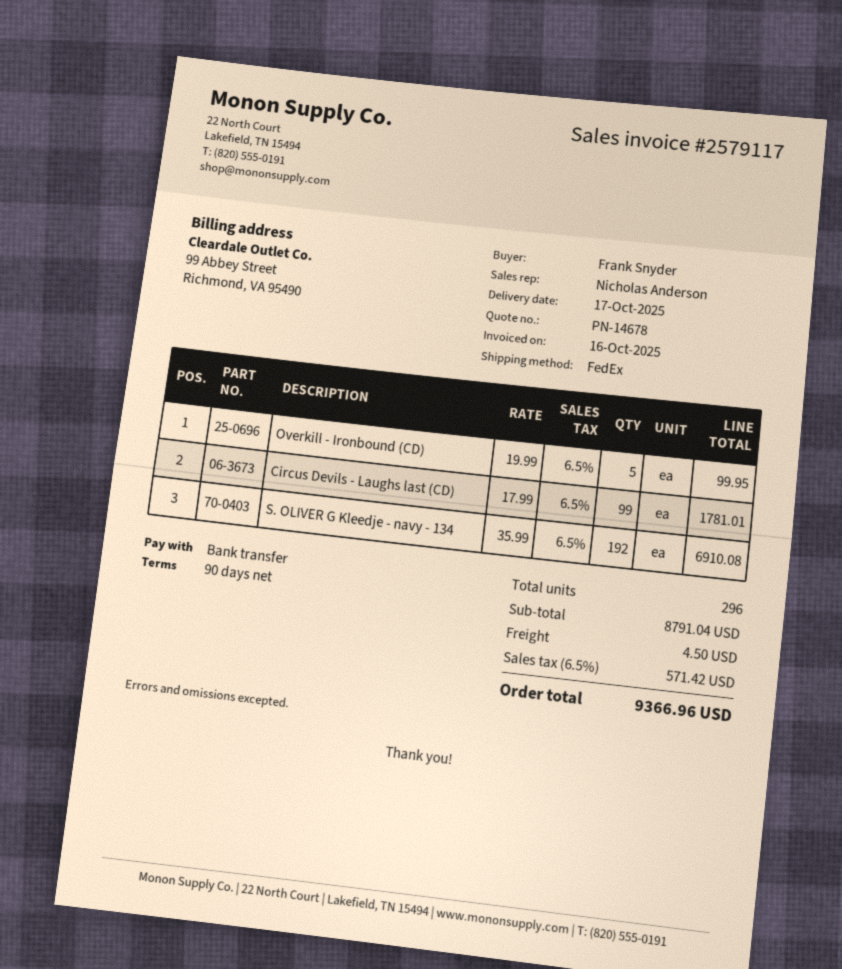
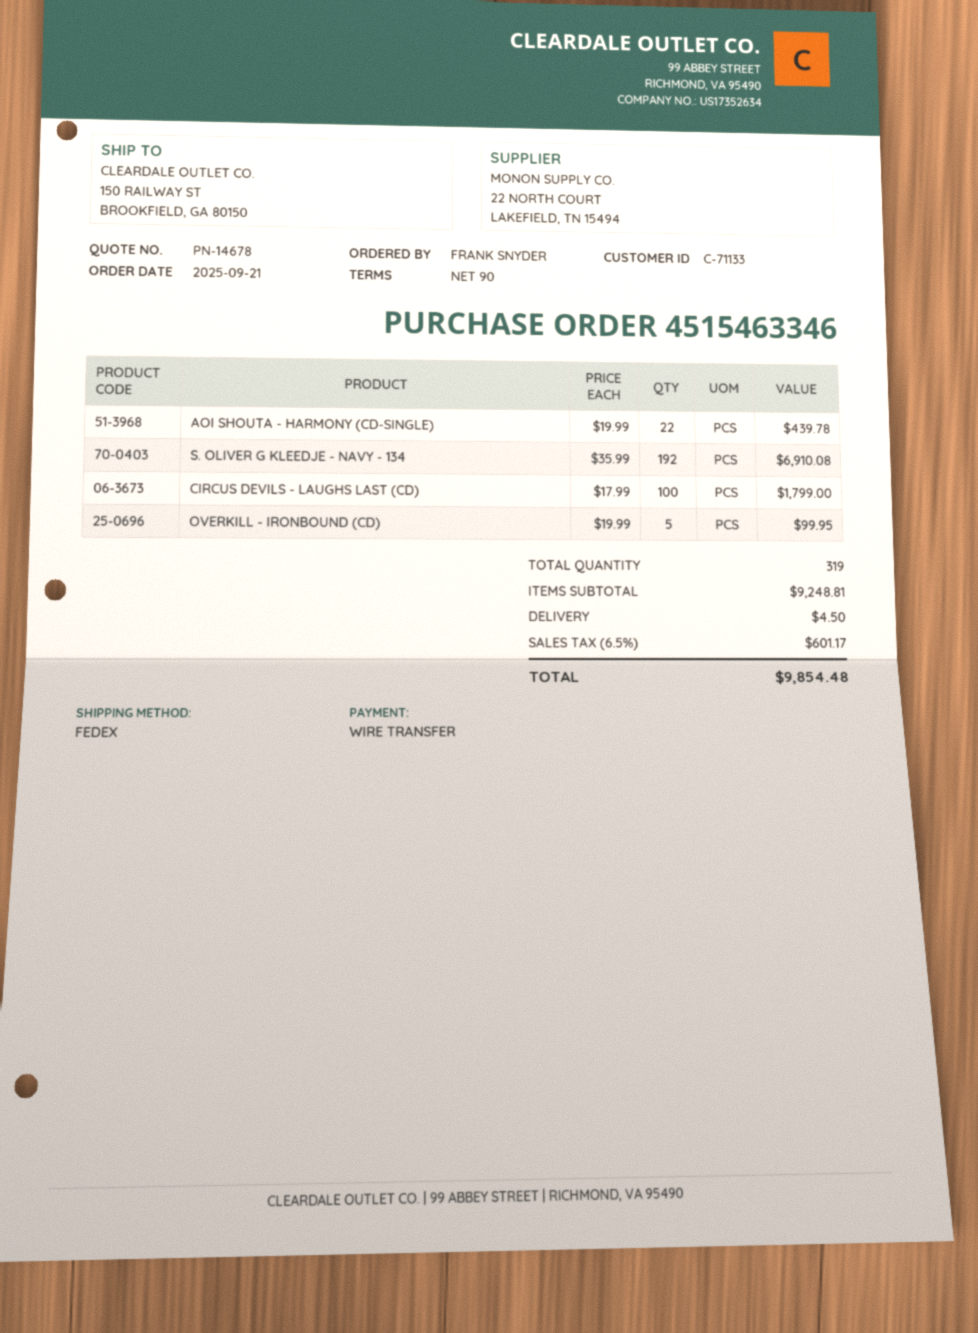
Circus Devils - Laughs last (CD): 99 x 17.99 = 1781.01 -> 100 x 17.99 = 1799.00
AOI SHOUTA - HARMONY (CD-SINGLE): none -> 22 x 19.99 = 439.78
total quantity: 296 -> 319
subtotal: 8791.04 -> 9248.81
tax: 6.5% = 571.42 -> 6.5% = 601.17
total: 9366.96 -> 9854.48

